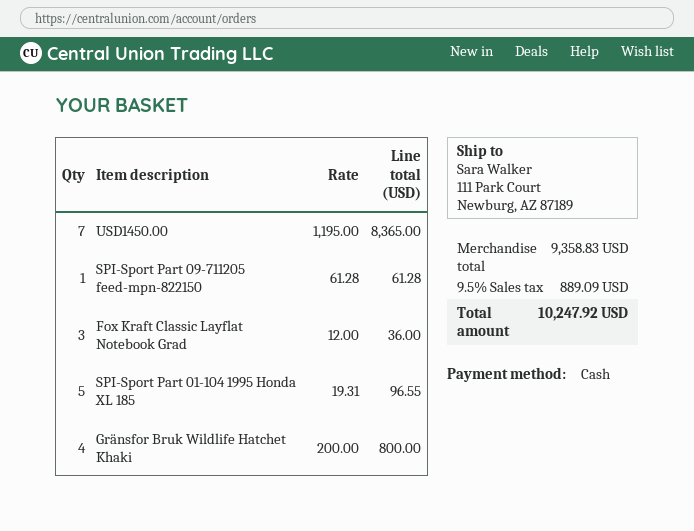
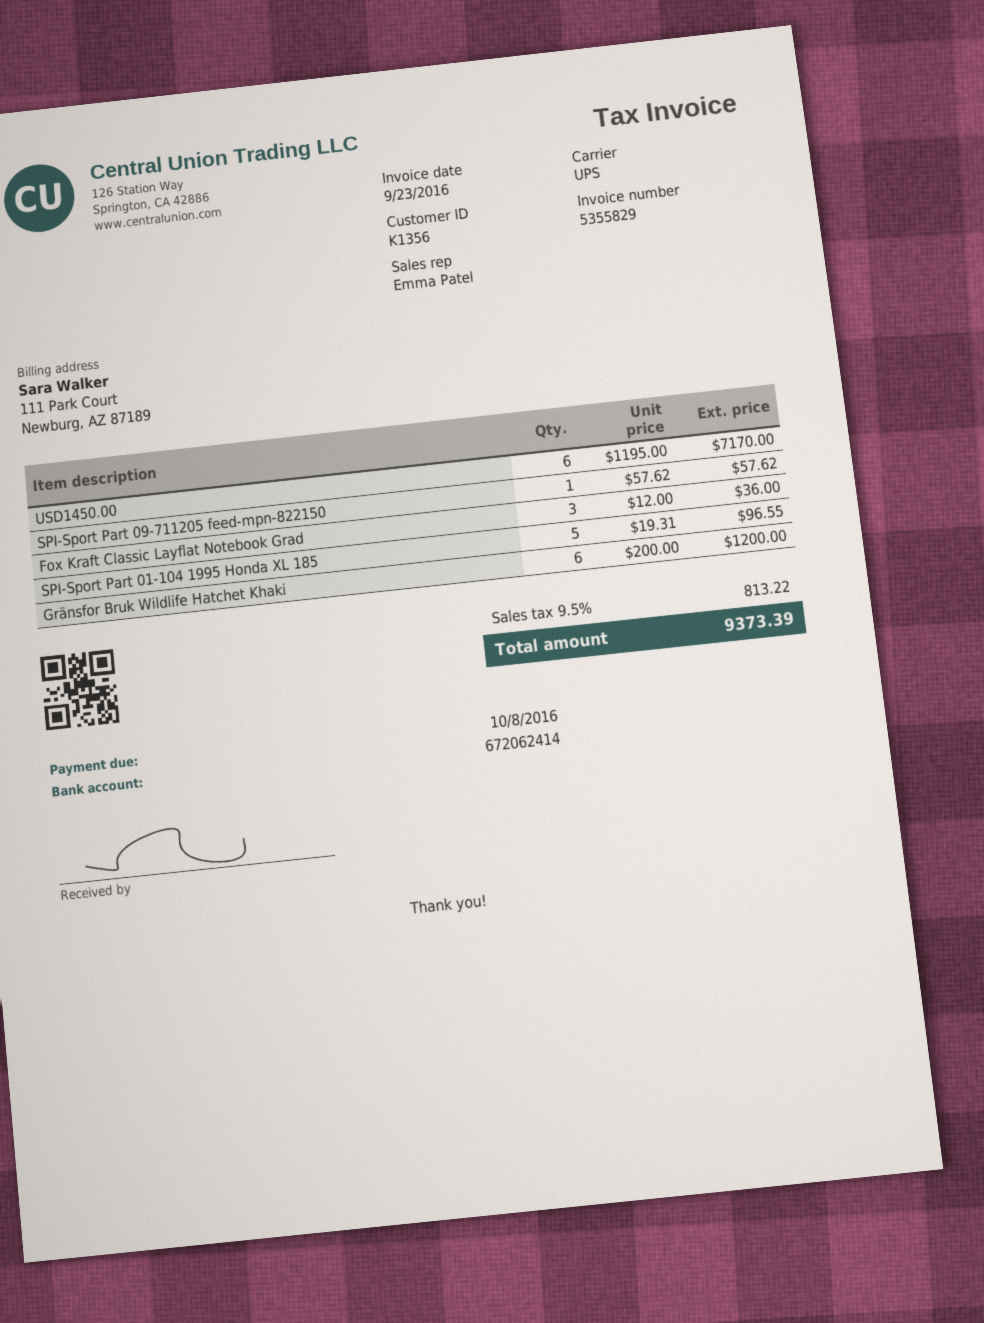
USD1450.00: 7 x 1195.00 = 8365.00 -> 6 x 1195.00 = 7170.00
SPI-Sport Part 09-711205 feed-mpn-822150: 1 x 61.28 = 61.28 -> 1 x 57.62 = 57.62
Gränsfor Bruk Wildlife Hatchet Khaki: 4 x 200.00 = 800.00 -> 6 x 200.00 = 1200.00
tax: 9.5% = 889.09 -> 9.5% = 813.22
total: 10247.92 -> 9373.39

